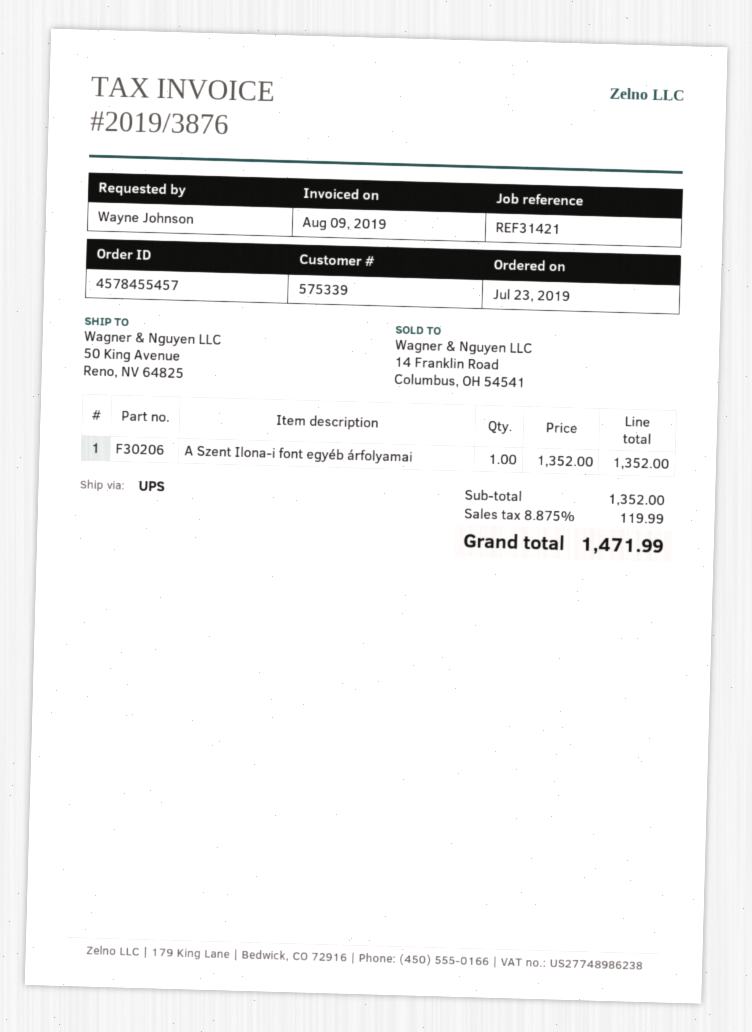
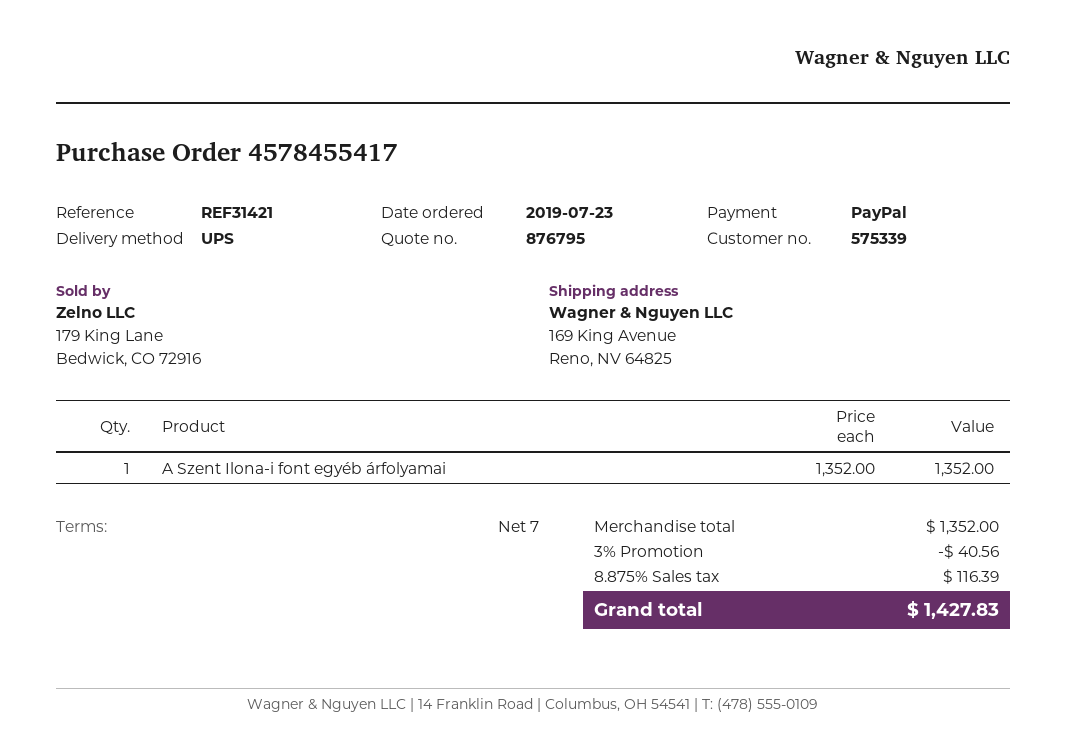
order number: 4578455457 -> 4578455417
ship to: 50 King Avenue, Reno, NV 64825 -> 169 King Avenue, Reno, NV 64825
discount: none -> 3% = 40.56
tax: 8.875% = 119.99 -> 8.875% = 116.39
total: 1471.99 -> 1427.83

